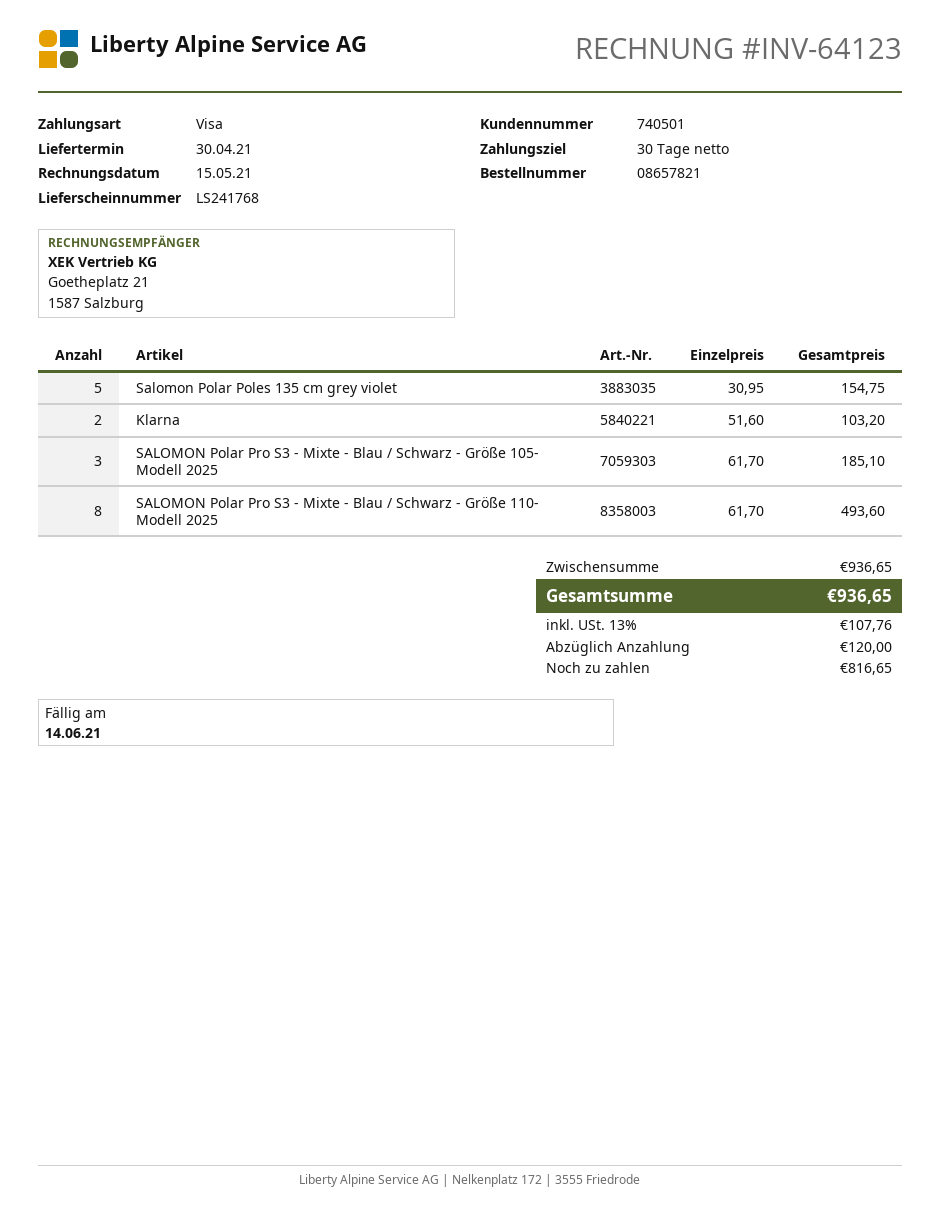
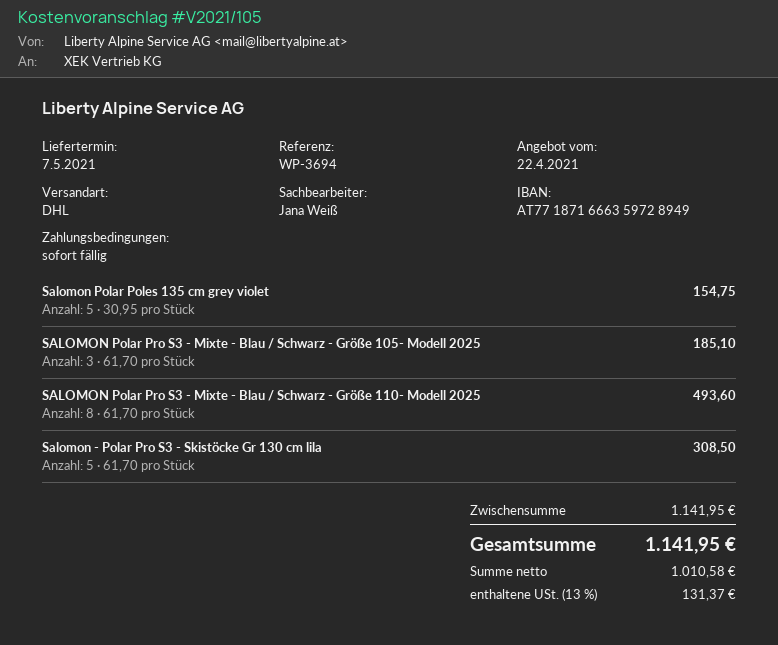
delivery date: 2021-04-30 -> 2021-05-07
payment terms: 30 days -> on receipt
Klarna: 2 x 51.60 = 103.20 -> none
Salomon - Polar Pro S3 - Skistöcke Gr 130 cm lila: none -> 5 x 61.70 = 308.50
subtotal: 936.65 -> 1141.95
tax: 13% = 107.76 -> 13% = 131.37
total: 936.65 -> 1141.95

